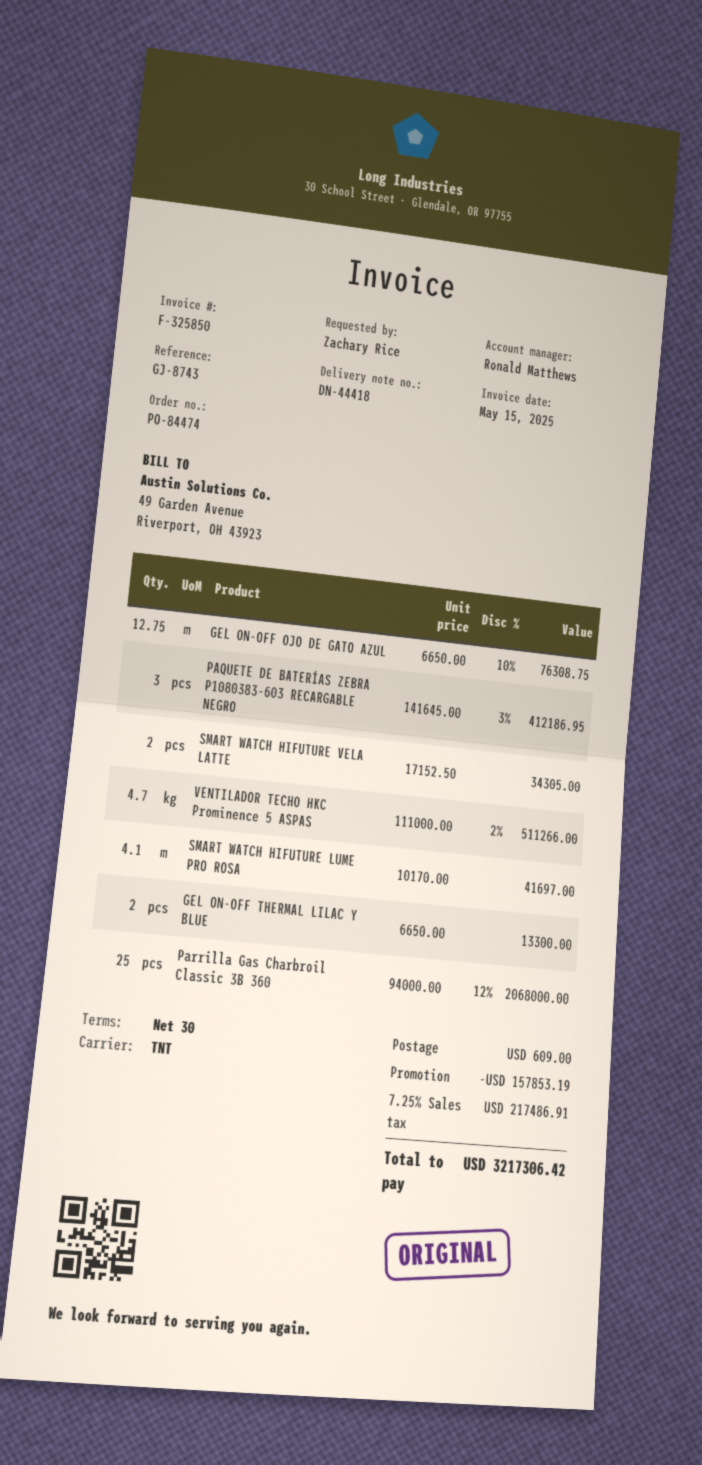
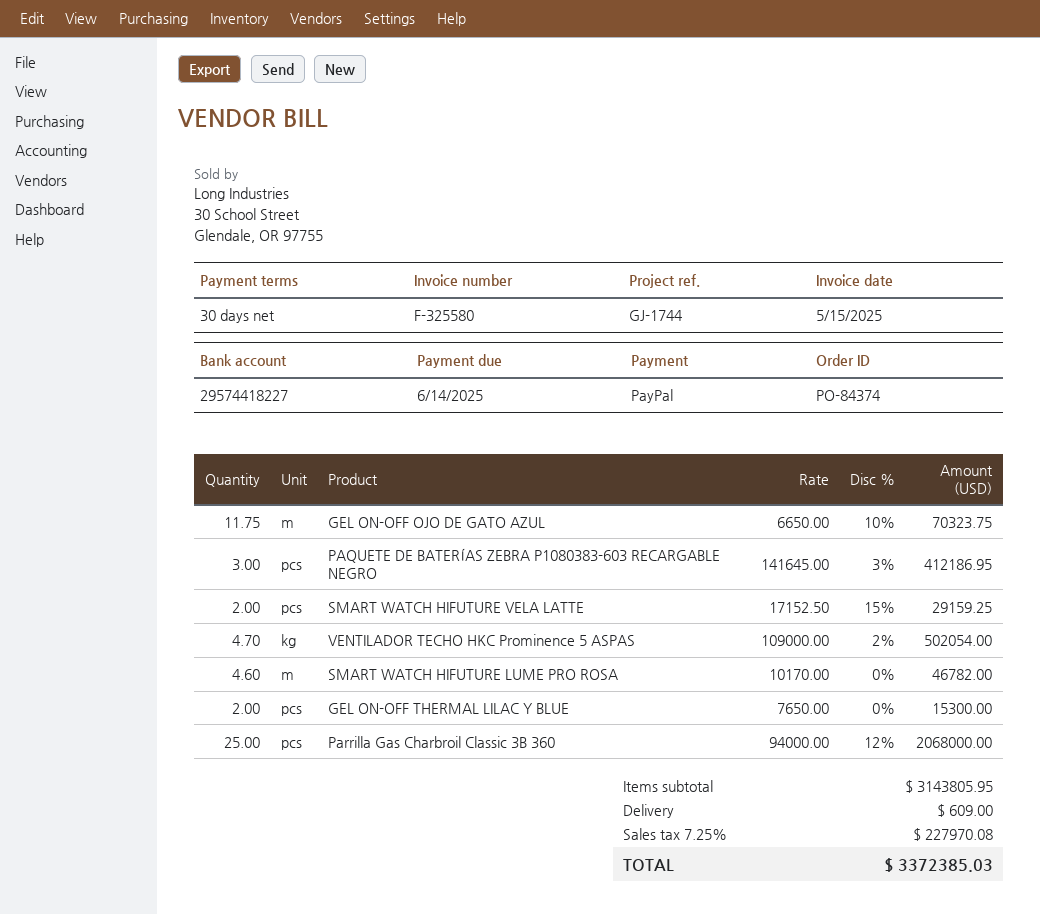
order number: PO-84474 -> PO-84374
invoice number: F-325850 -> F-325580
reference: GJ-8743 -> GJ-1744
GEL ON-OFF OJO DE GATO AZUL: 12.75 x 6650.00 - 10% = 76308.75 -> 11.75 x 6650.00 - 10% = 70323.75
SMART WATCH HIFUTURE VELA LATTE: 2 x 17152.50 = 34305.00 -> 2 x 17152.50 - 15% = 29159.25
VENTILADOR TECHO HKC Prominence 5 ASPAS: 4.7 x 111000.00 - 2% = 511266.00 -> 4.7 x 109000.00 - 2% = 502054.00
SMART WATCH HIFUTURE LUME PRO ROSA: 4.1 x 10170.00 = 41697.00 -> 4.6 x 10170.00 = 46782.00
GEL ON-OFF THERMAL LILAC Y BLUE: 2 x 6650.00 = 13300.00 -> 2 x 7650.00 = 15300.00
discount: 157853.19 -> none
tax: 7.25% = 217486.91 -> 7.25% = 227970.08
total: 3217306.42 -> 3372385.03

